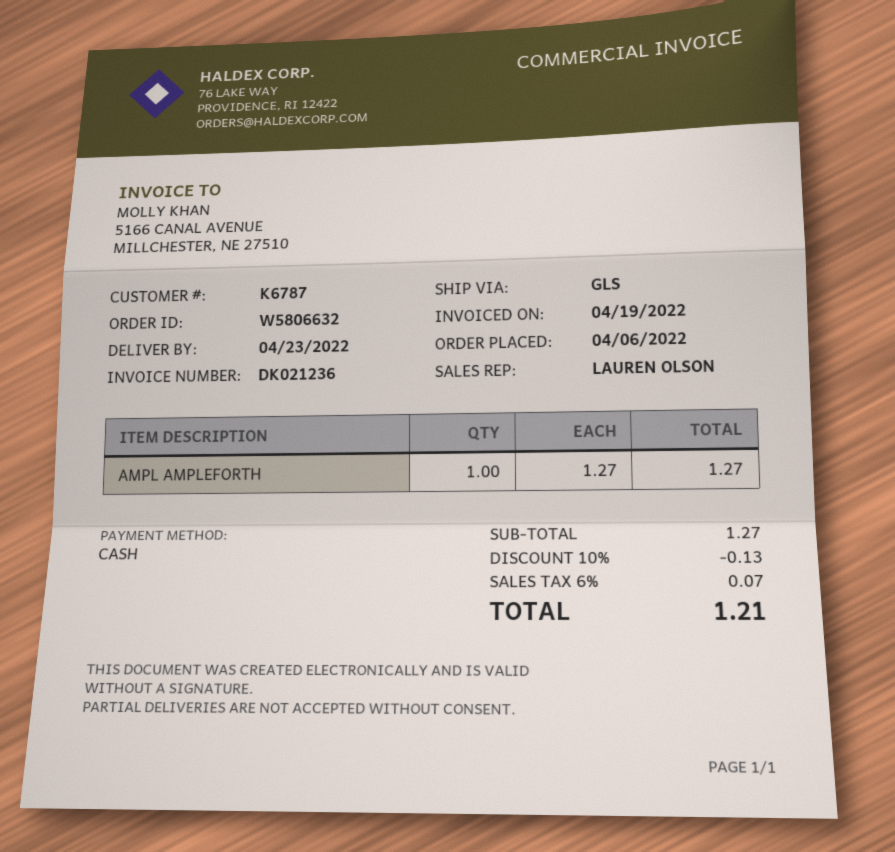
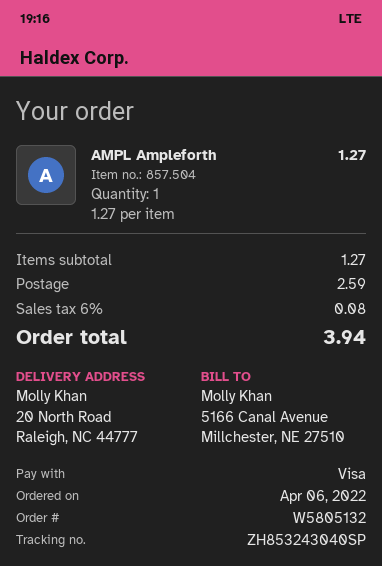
order number: W5806632 -> W5805132
payment method: cash -> Visa
discount: 10% = 0.13 -> none
shipping: none -> 2.59
tax: 6% = 0.07 -> 6% = 0.08
total: 1.21 -> 3.94

